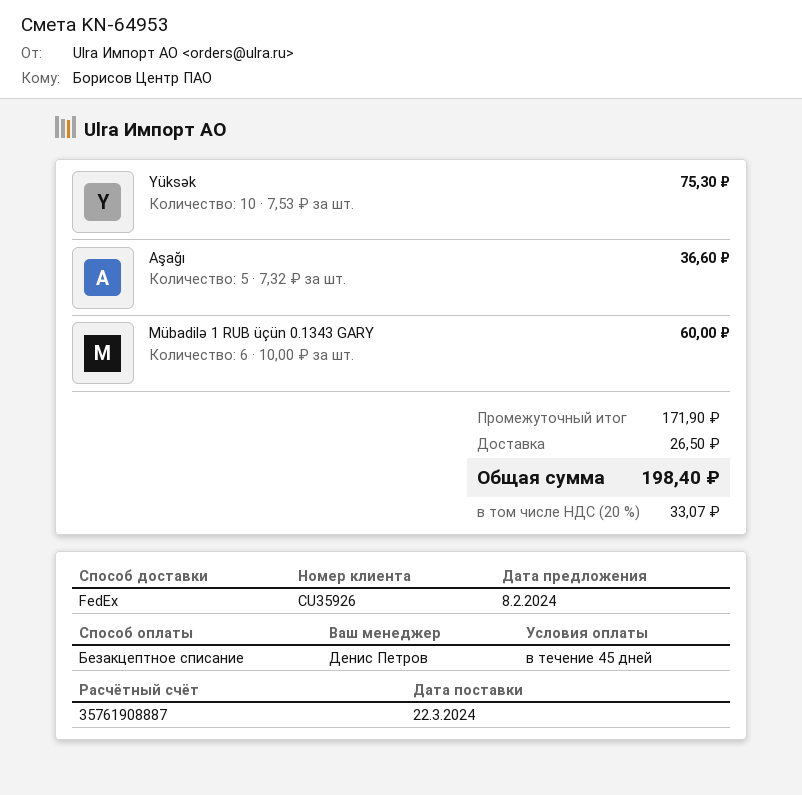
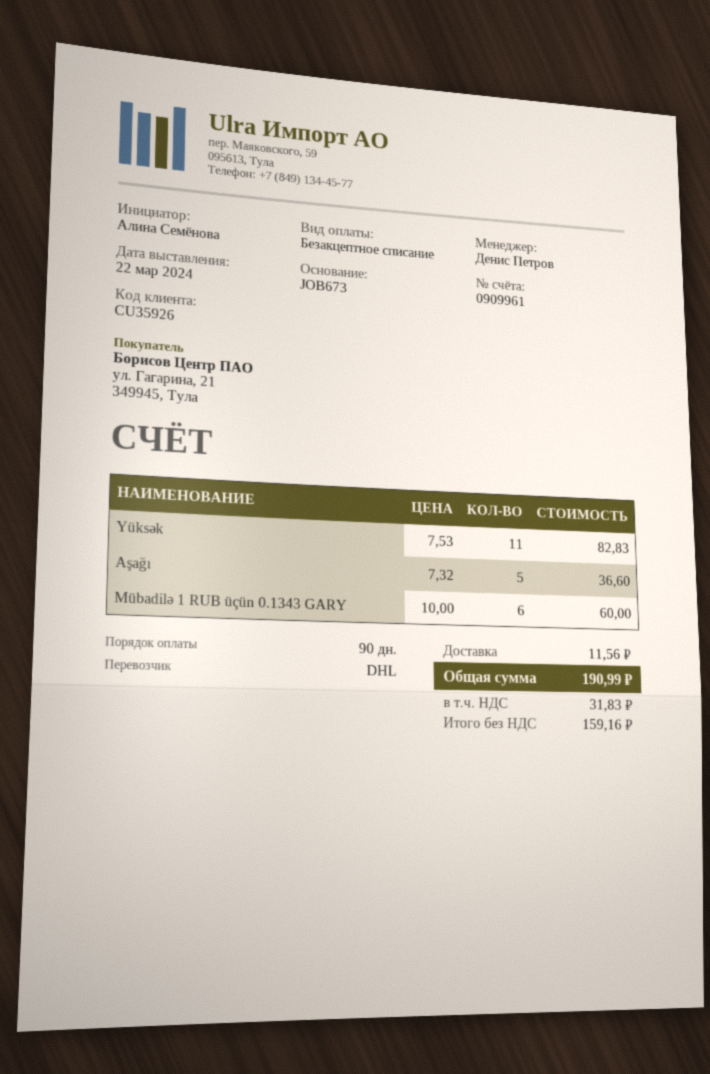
payment terms: 45 days -> 90 days
shipping method: FedEx -> DHL
Yüksək: 10 x 7.53 = 75.30 -> 11 x 7.53 = 82.83
shipping: 26.50 -> 11.56
tax: 33.07 -> 31.83
total: 198.40 -> 190.99

